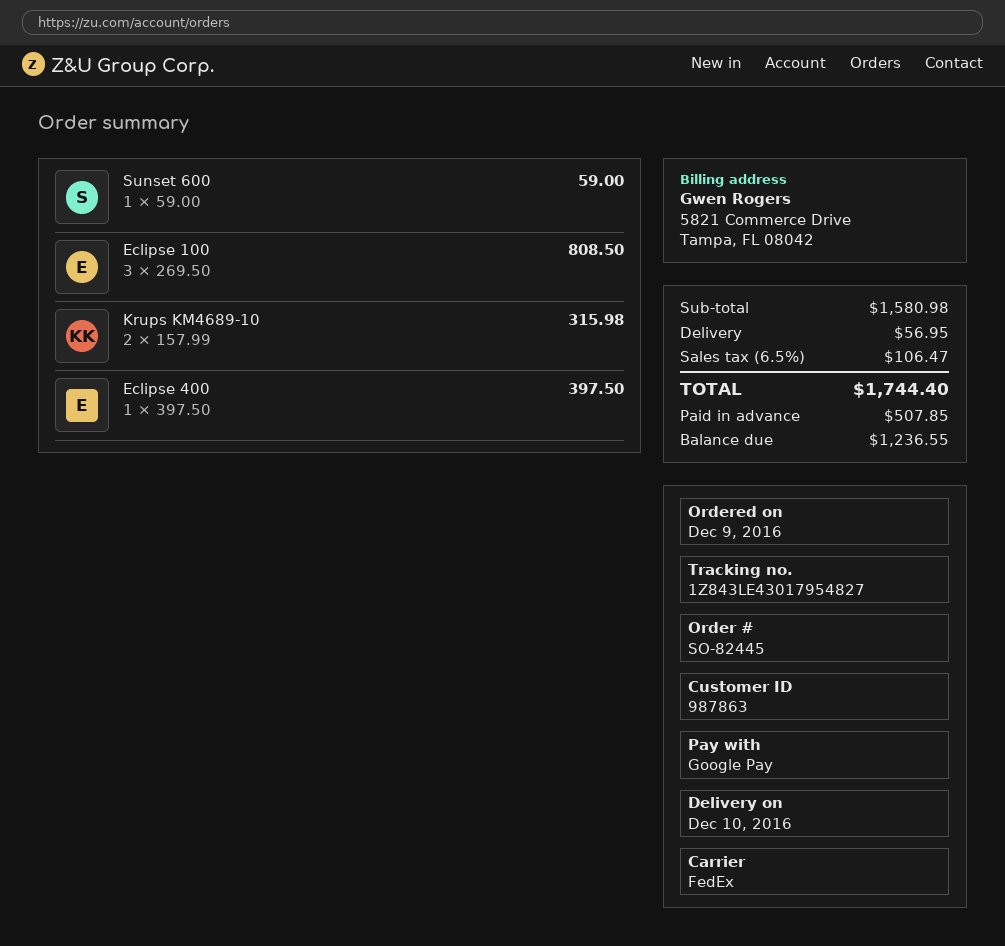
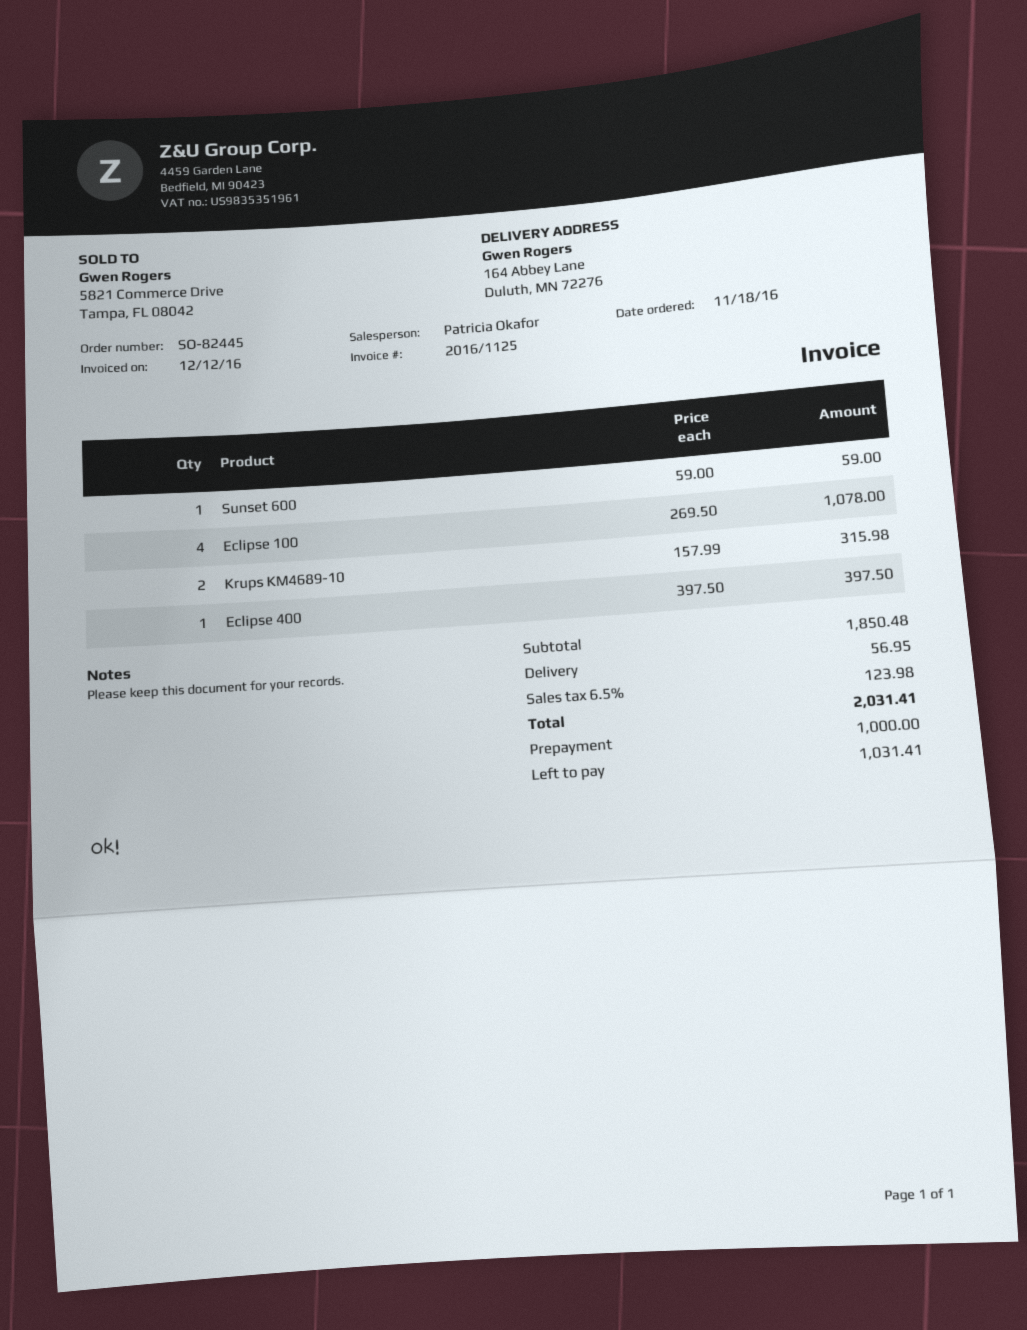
order date: 2016-12-09 -> 2016-11-18
Eclipse 100: 3 x 269.50 = 808.50 -> 4 x 269.50 = 1078.00
subtotal: 1580.98 -> 1850.48
tax: 6.5% = 106.47 -> 6.5% = 123.98
total: 1744.40 -> 2031.41
deposit: 507.85 -> 1000.00
balance: 1236.55 -> 1031.41

